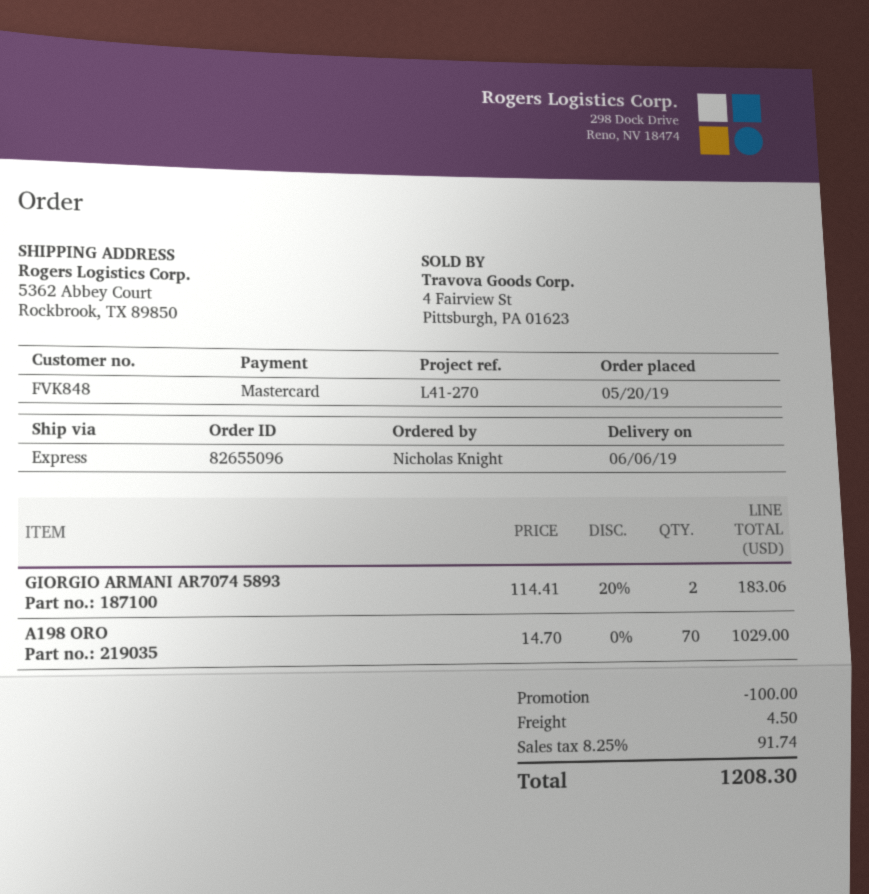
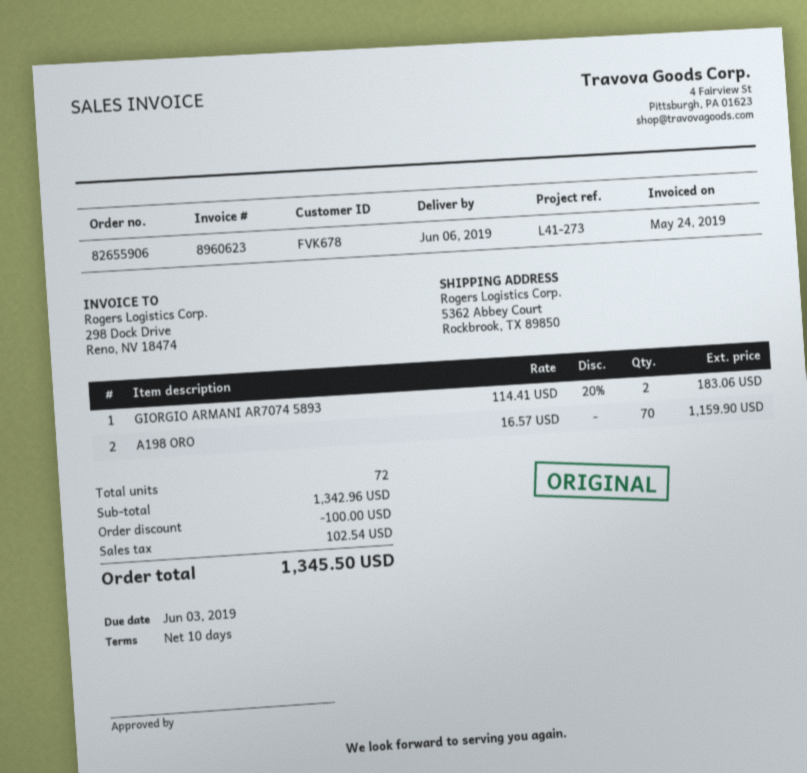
order number: 82655096 -> 82655906
customer number: FVK848 -> FVK678
reference: L41-270 -> L41-273
A198 ORO: 70 x 14.70 = 1029.00 -> 70 x 16.57 = 1159.90
shipping: 4.50 -> none
tax: 91.74 -> 102.54
total: 1208.30 -> 1345.50

